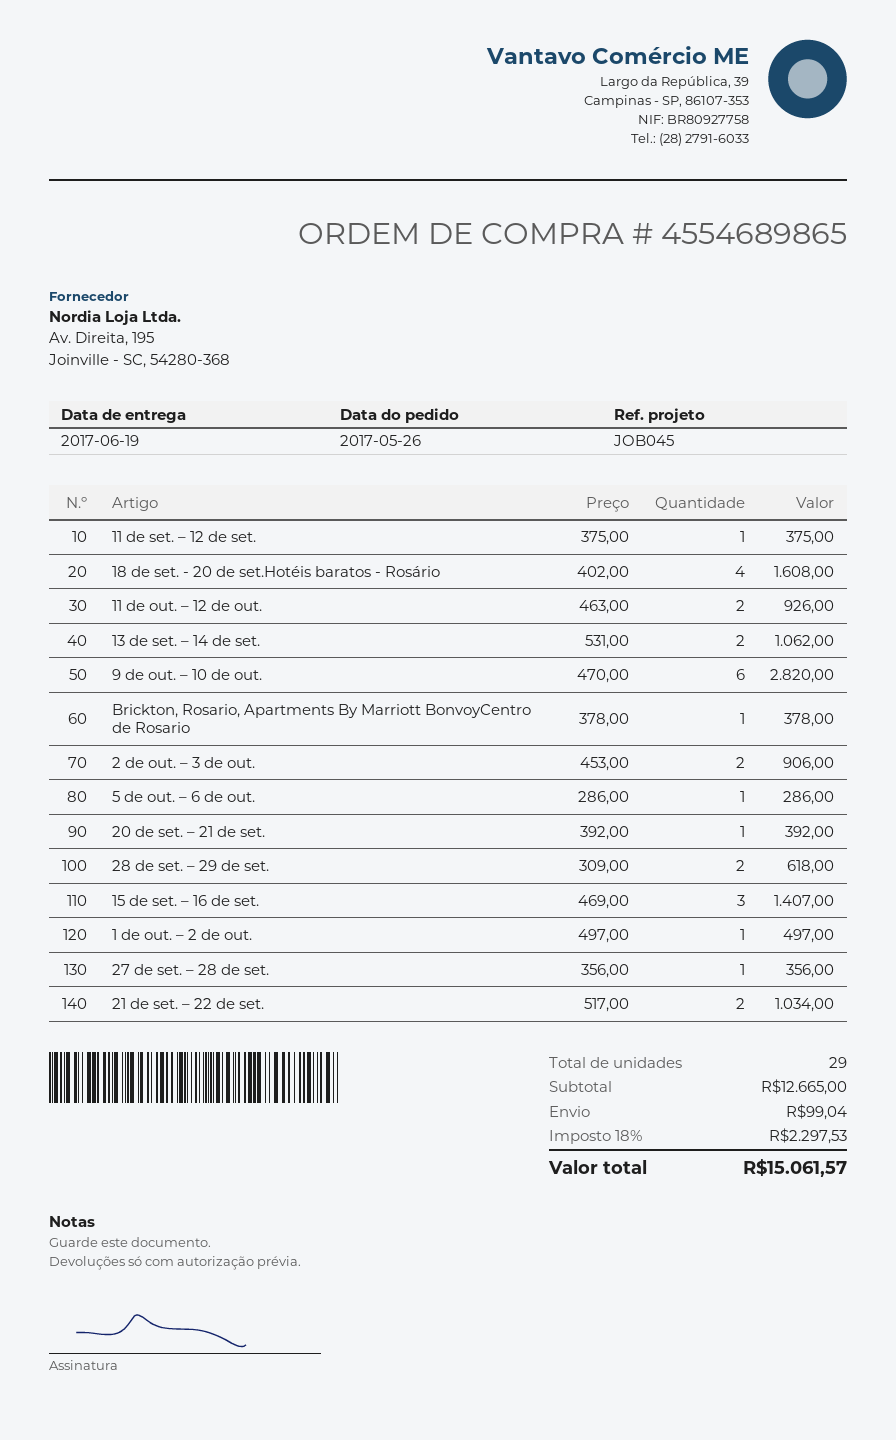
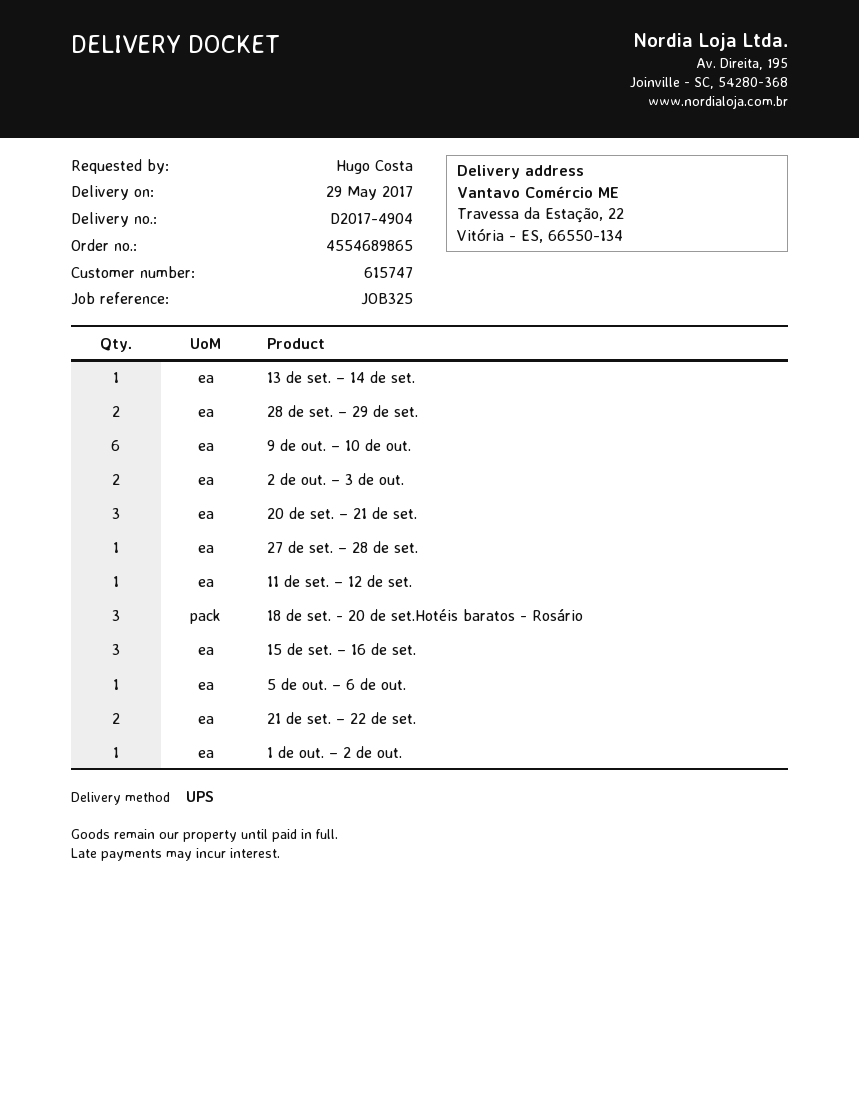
delivery date: 2017-06-19 -> 2017-05-29
reference: JOB045 -> JOB325
18 de set. - 20 de set.Hotéis baratos - Rosário: 4 -> 3
11 de out. – 12 de out.: 2 -> none
13 de set. – 14 de set.: 2 -> 1
Brickton, Rosario, Apartments By Marriott BonvoyCentro de Rosario: 1 -> none
20 de set. – 21 de set.: 1 -> 3

